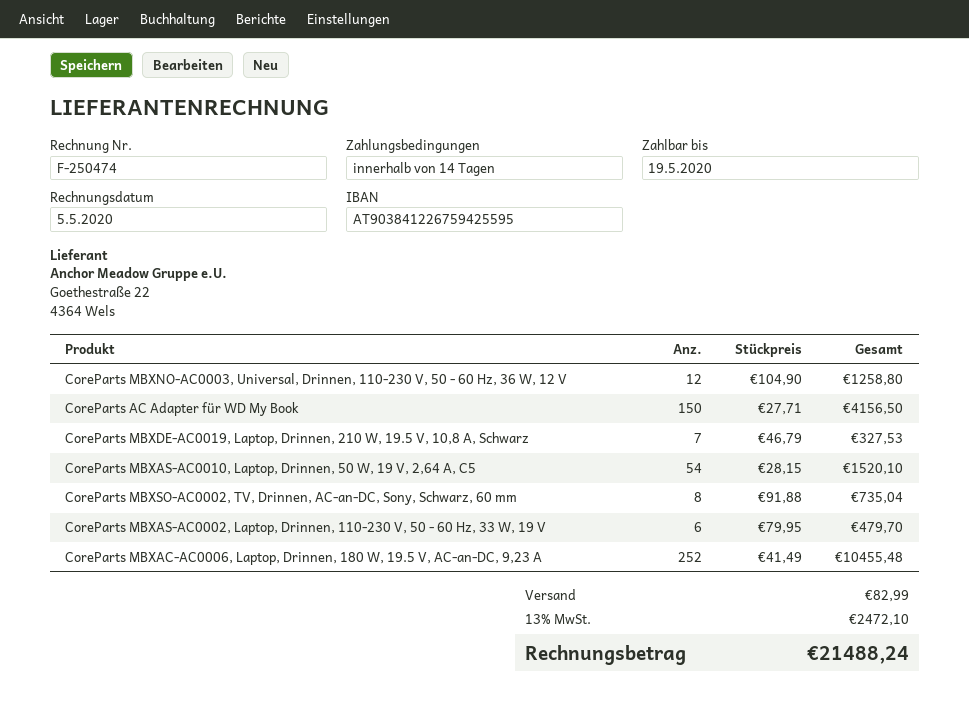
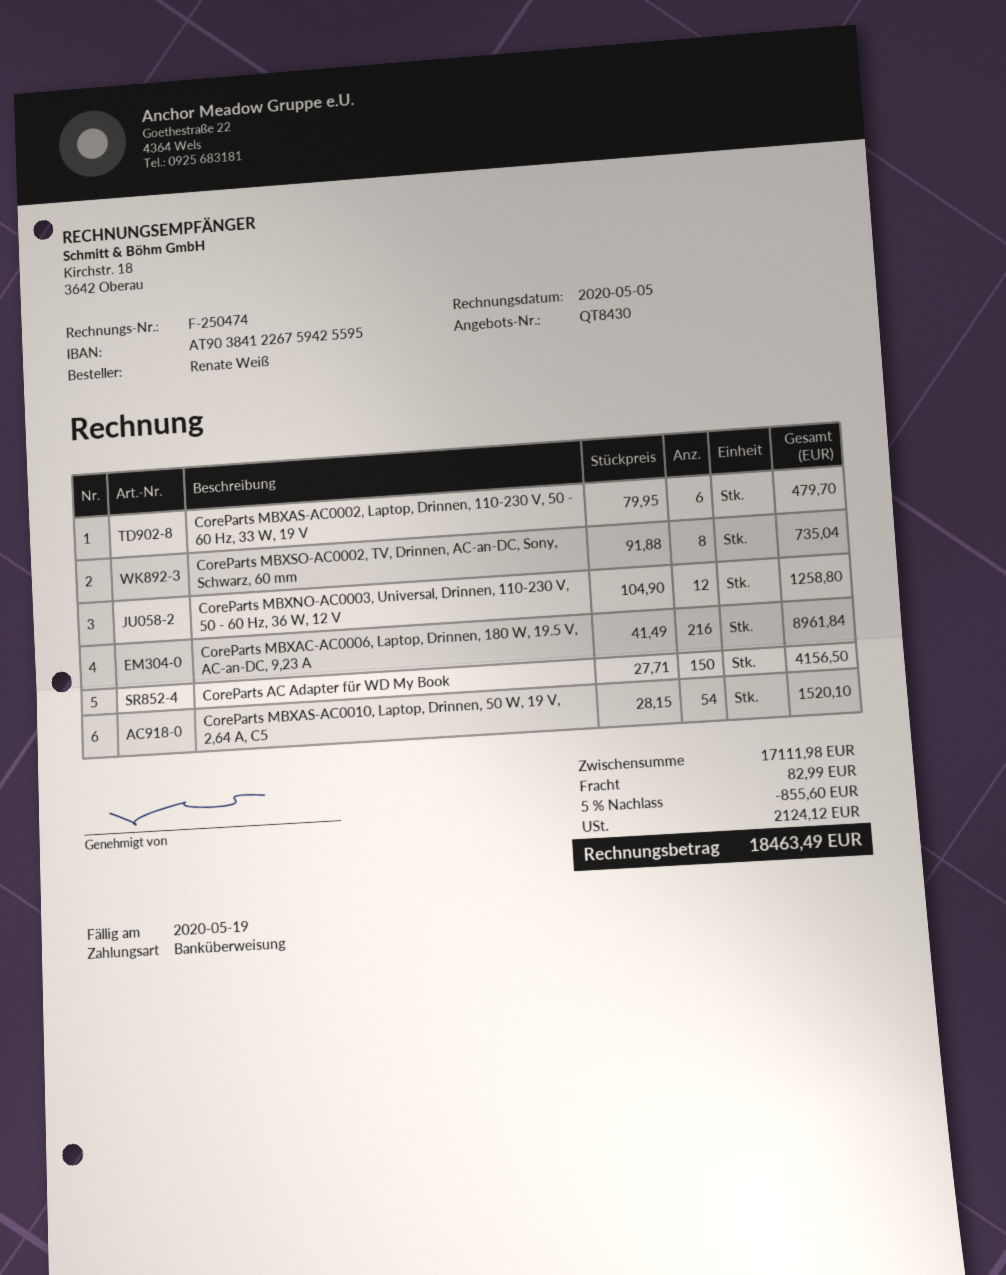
CoreParts MBXDE-AC0019, Laptop, Drinnen, 210 W, 19.5 V, 10,8 A, Schwarz: 7 x 46.79 = 327.53 -> none
CoreParts MBXAC-AC0006, Laptop, Drinnen, 180 W, 19.5 V, AC-an-DC, 9,23 A: 252 x 41.49 = 10455.48 -> 216 x 41.49 = 8961.84
discount: none -> 5% = 855.60
tax: 2472.10 -> 2124.12
total: 21488.24 -> 18463.49

